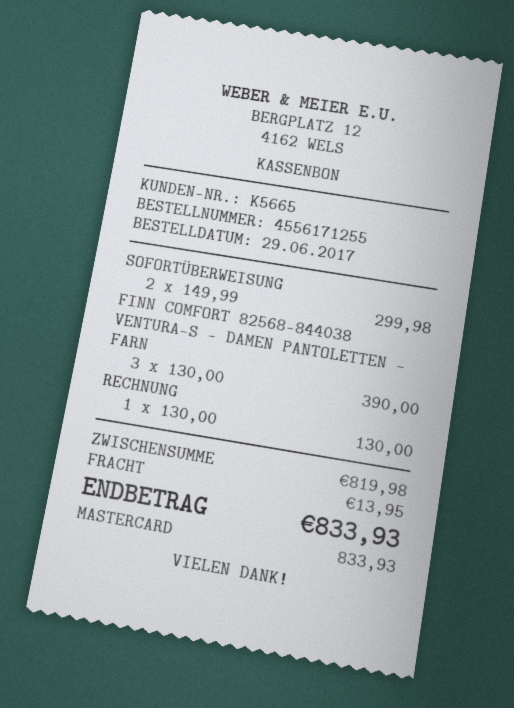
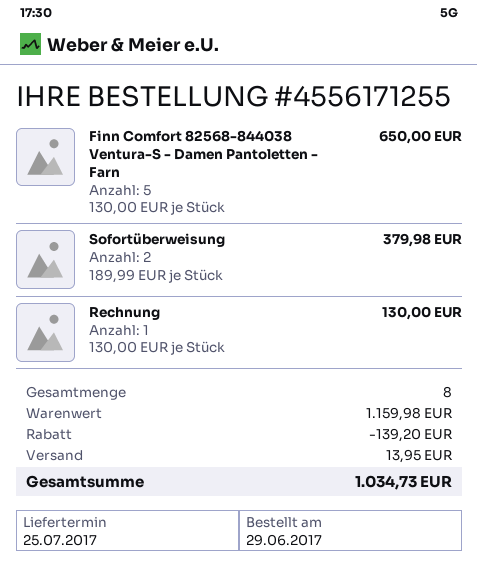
SOFORTÜBERWEISUNG: 2 x 149.99 = 299.98 -> 2 x 189.99 = 379.98
FINN COMFORT 82568-844038 VENTURA-S - DAMEN PANTOLETTEN - FARN: 3 x 130.00 = 390.00 -> 5 x 130.00 = 650.00
subtotal: 819.98 -> 1159.98
discount: none -> 139.20
total: 833.93 -> 1034.73

